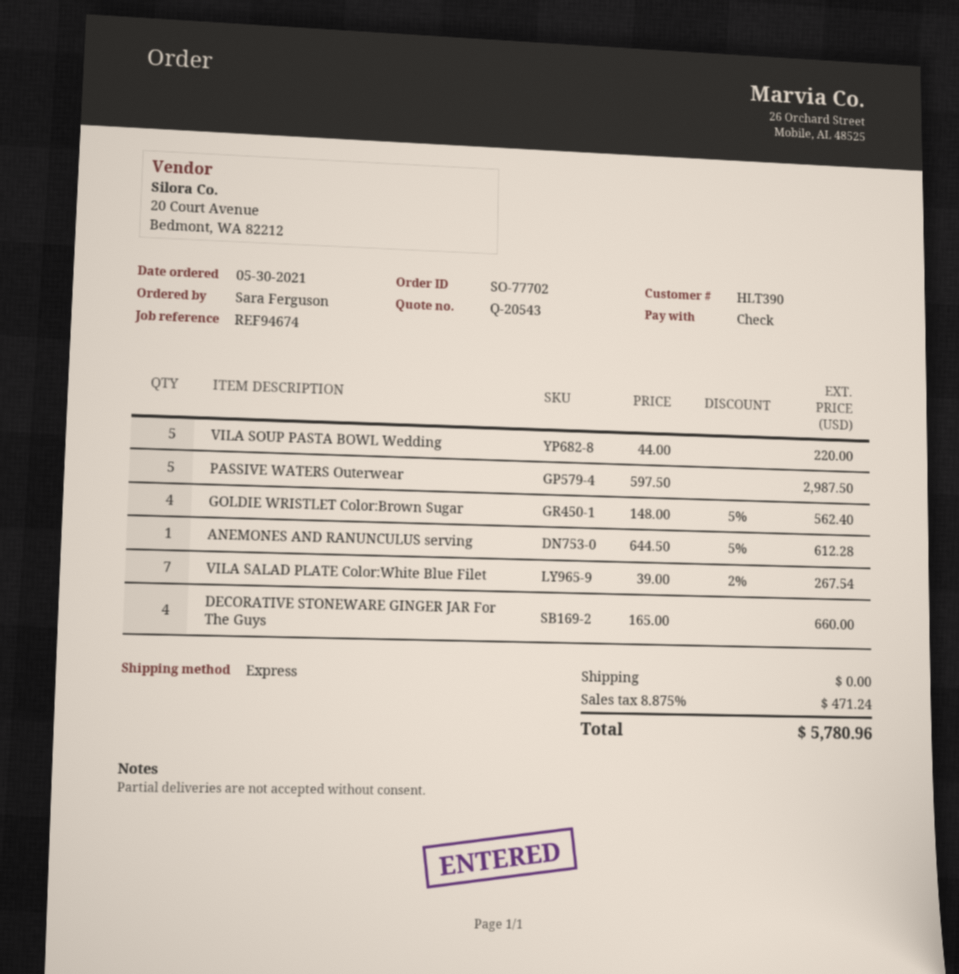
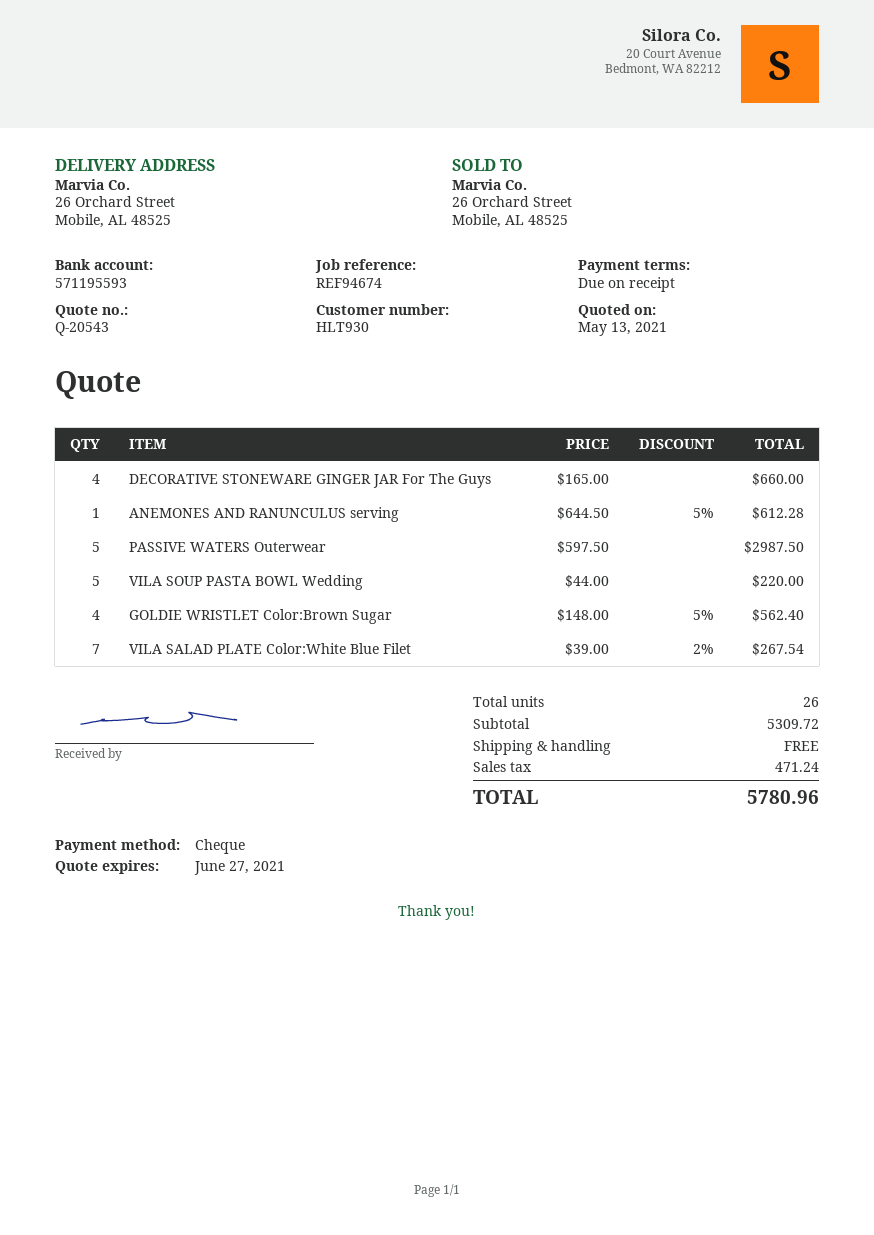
customer number: HLT390 -> HLT930

